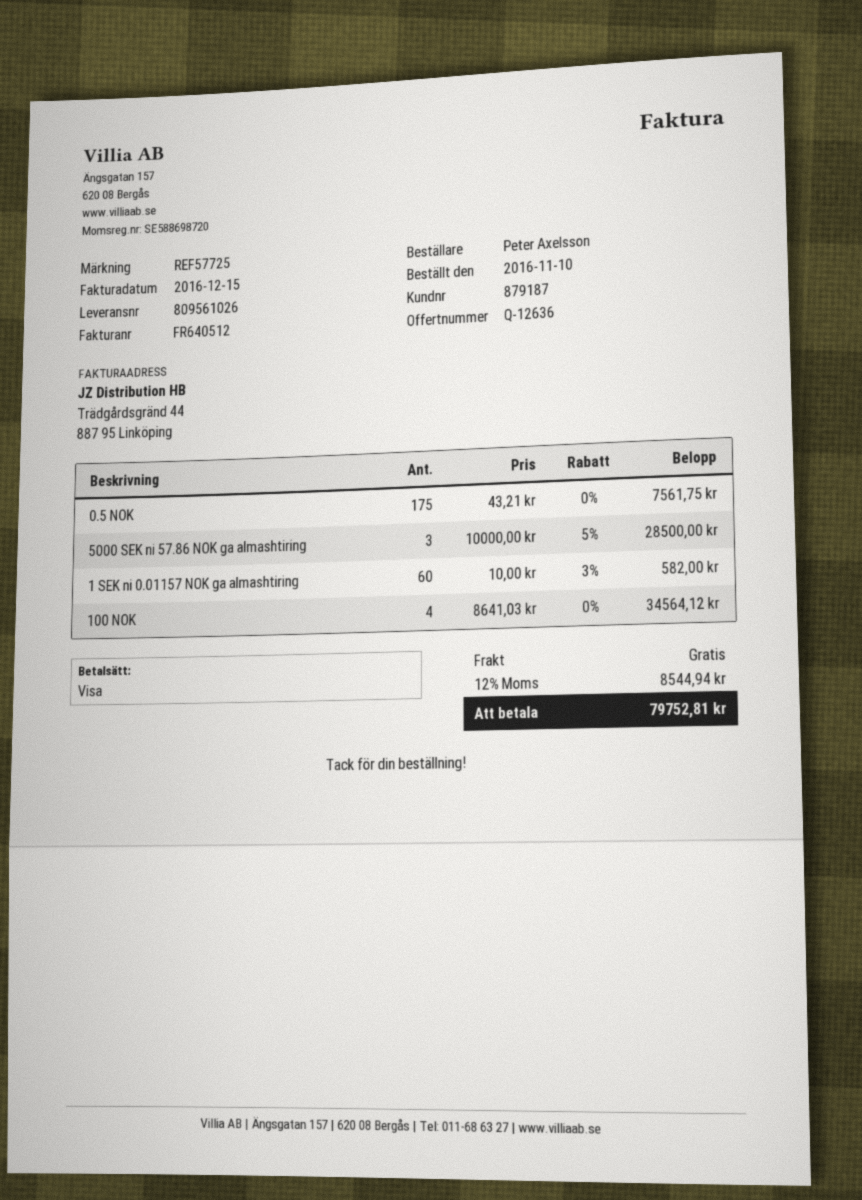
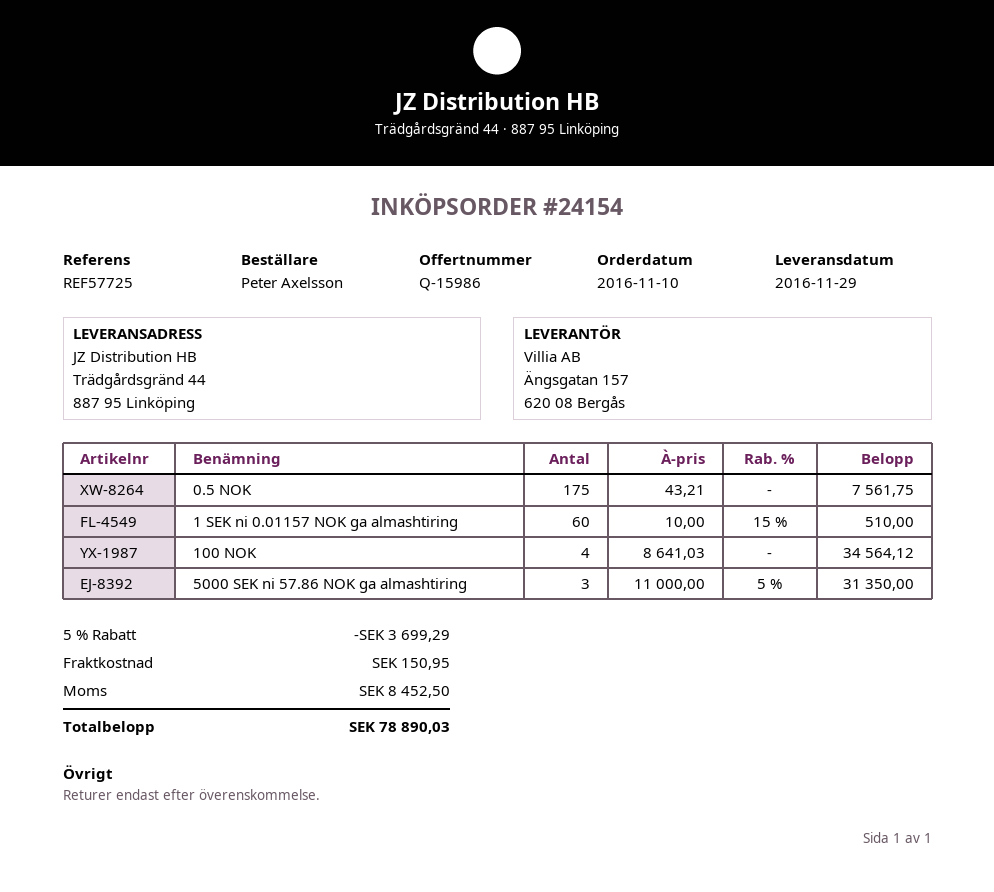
quote number: Q-12636 -> Q-15986
5000 SEK ni 57.86 NOK ga almashtiring: 3 x 10000.00 - 5% = 28500.00 -> 3 x 11000.00 - 5% = 31350.00
1 SEK ni 0.01157 NOK ga almashtiring: 60 x 10.00 - 3% = 582.00 -> 60 x 10.00 - 15% = 510.00
discount: none -> 5% = 3699.29
shipping: 0.00 -> 150.95
tax: 8544.94 -> 8452.50
total: 79752.81 -> 78890.03

